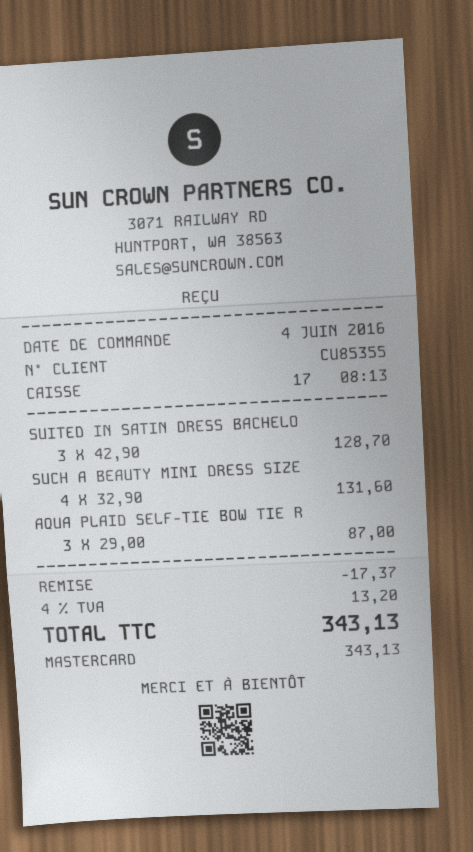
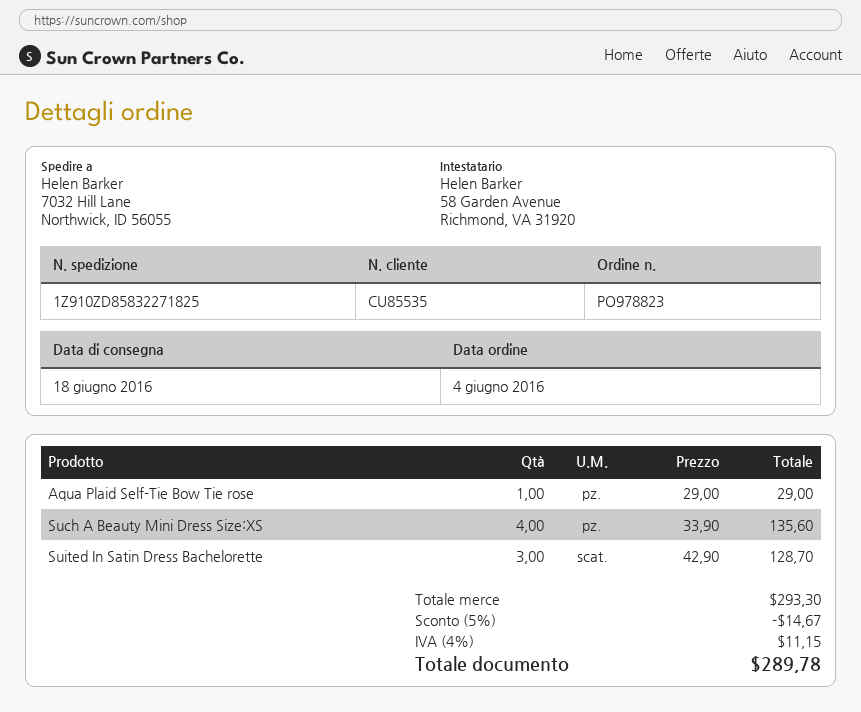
customer number: CU85355 -> CU85535
SUCH A BEAUTY MINI DRESS SIZE: 4 x 32.90 = 131.60 -> 4 x 33.90 = 135.60
AQUA PLAID SELF-TIE BOW TIE R: 3 x 29.00 = 87.00 -> 1 x 29.00 = 29.00
discount: 17.37 -> 14.67
tax: 4% = 13.20 -> 4% = 11.15
total: 343.13 -> 289.78

